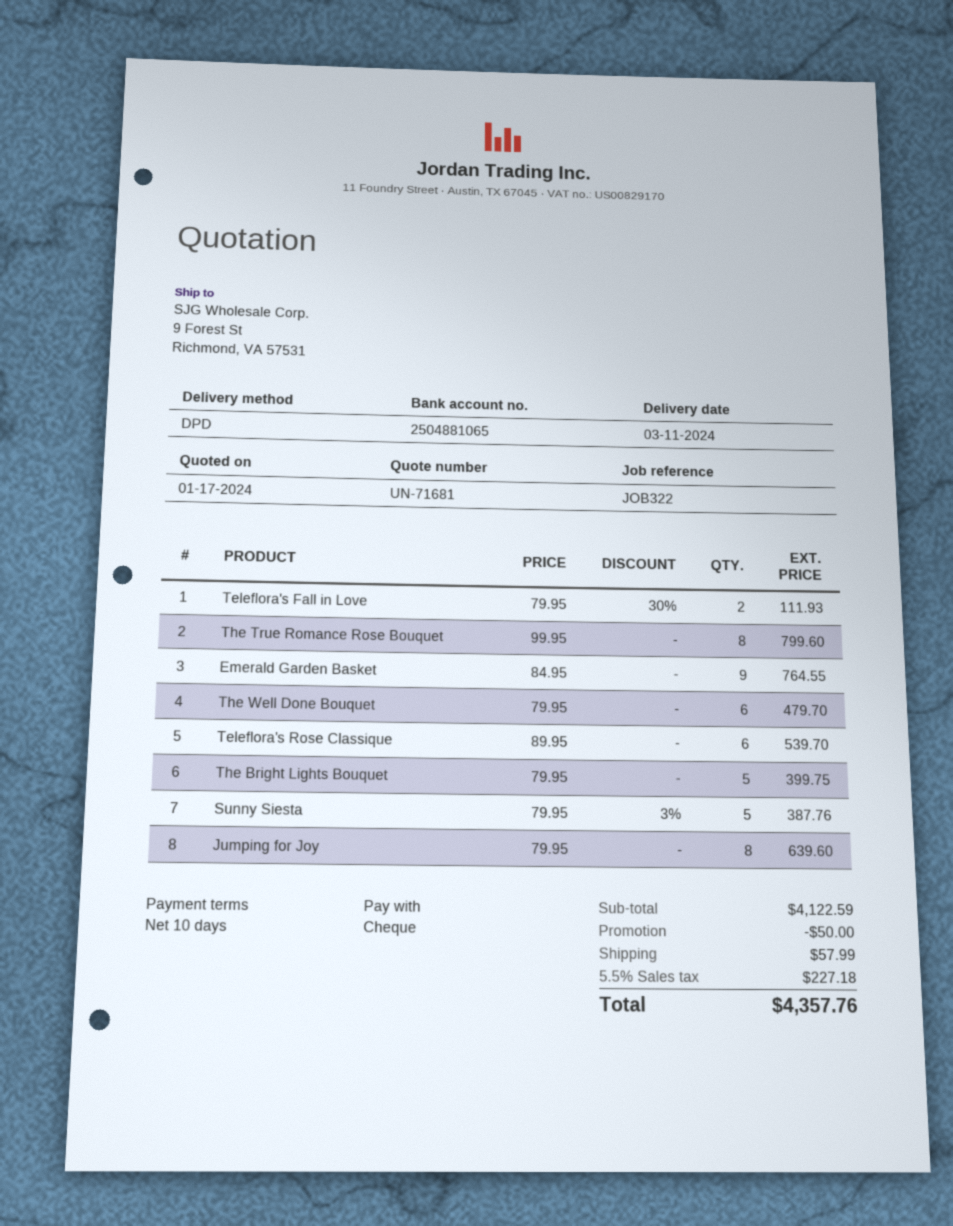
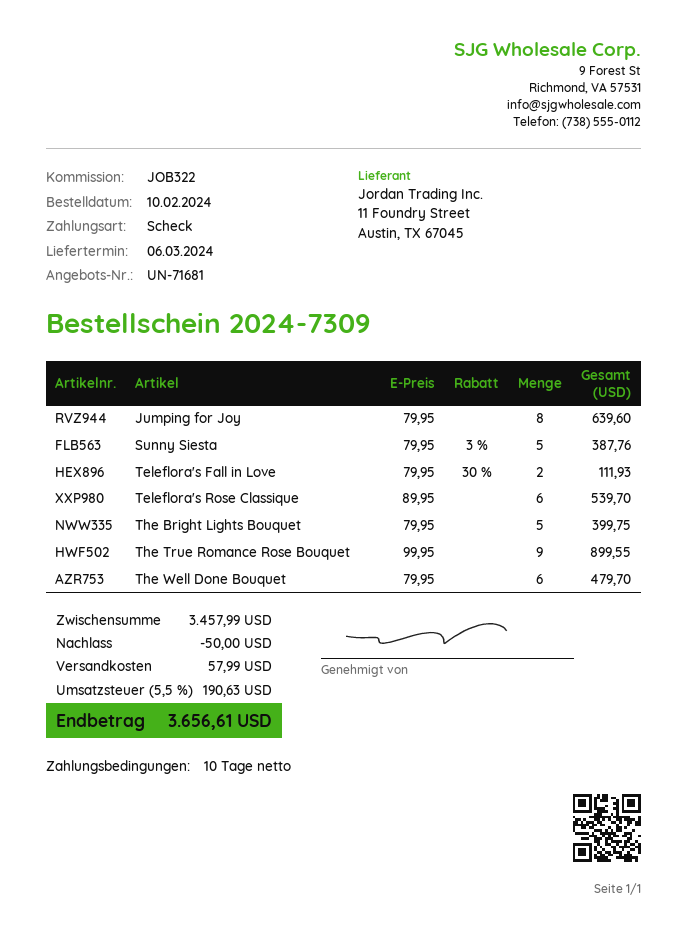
delivery date: 2024-03-11 -> 2024-03-06
The True Romance Rose Bouquet: 8 x 99.95 = 799.60 -> 9 x 99.95 = 899.55
Emerald Garden Basket: 9 x 84.95 = 764.55 -> none
subtotal: 4122.59 -> 3457.99
tax: 5.5% = 227.18 -> 5.5% = 190.63
total: 4357.76 -> 3656.61

